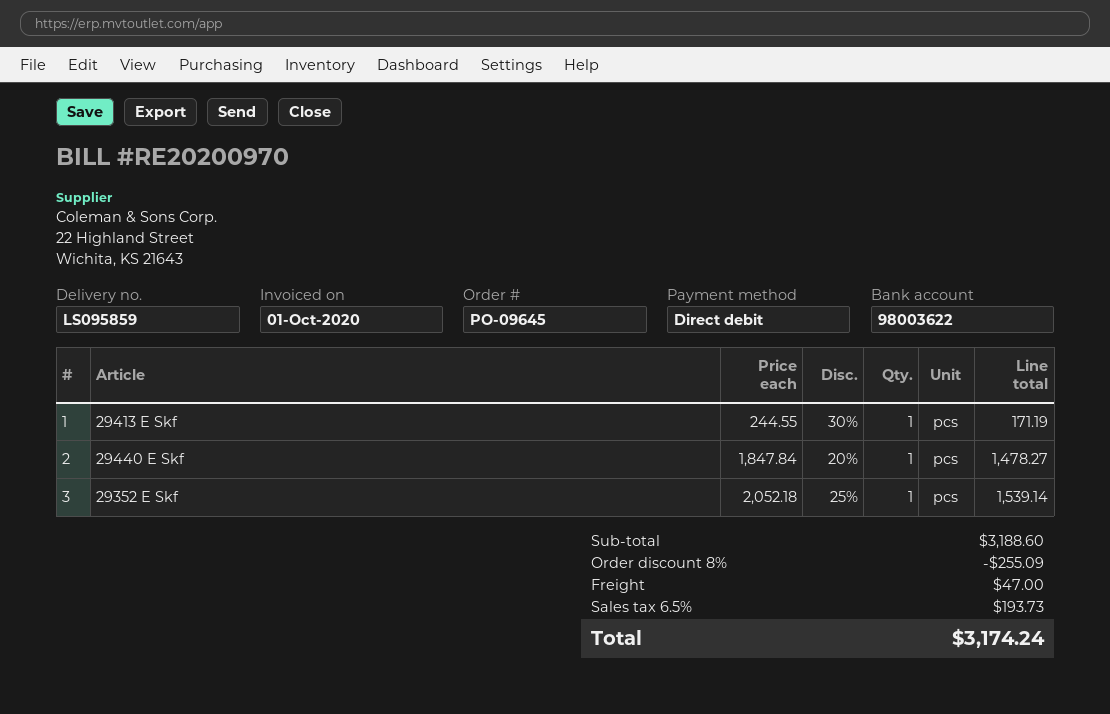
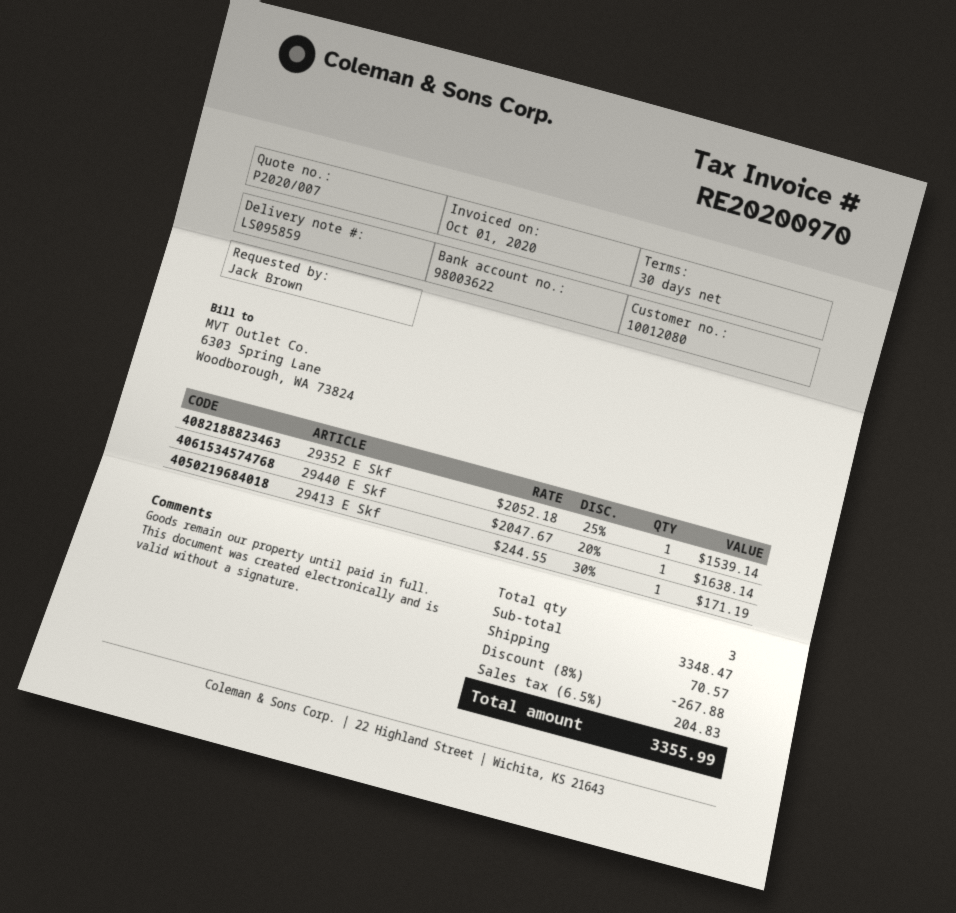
29440 E Skf: 1 x 1847.84 - 20% = 1478.27 -> 1 x 2047.67 - 20% = 1638.14
subtotal: 3188.60 -> 3348.47
discount: 8% = 255.09 -> 8% = 267.88
shipping: 47.00 -> 70.57
tax: 6.5% = 193.73 -> 6.5% = 204.83
total: 3174.24 -> 3355.99

